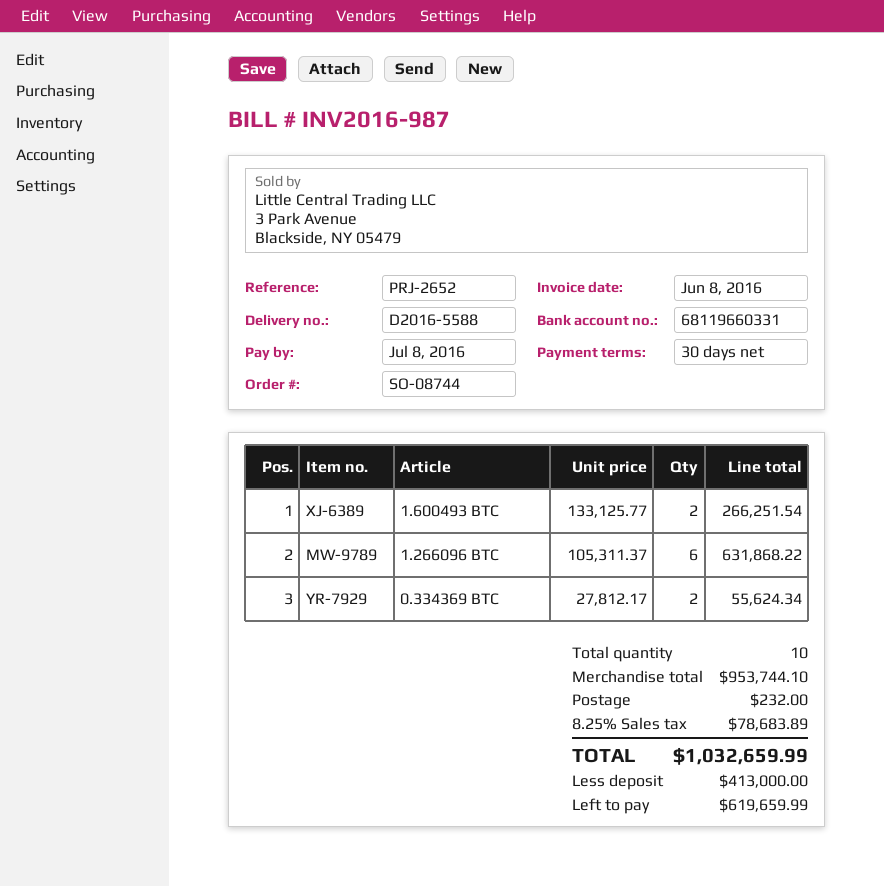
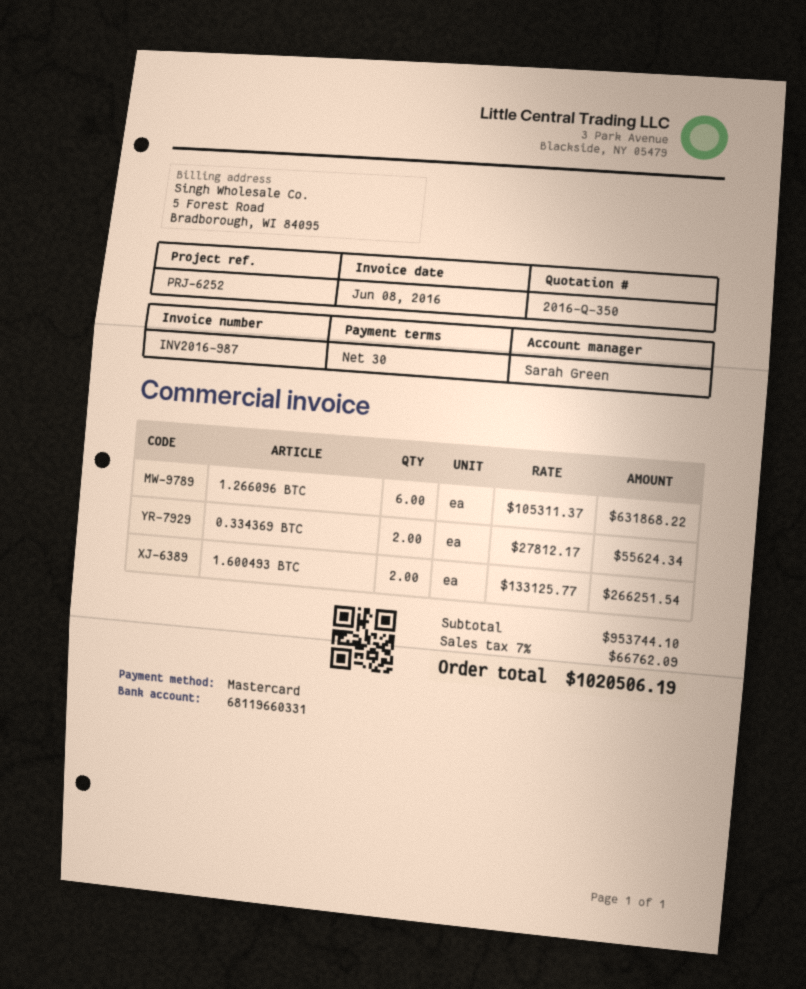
reference: PRJ-2652 -> PRJ-6252
shipping: 232.00 -> none
tax: 8.25% = 78683.89 -> 7% = 66762.09
total: 1032659.99 -> 1020506.19

